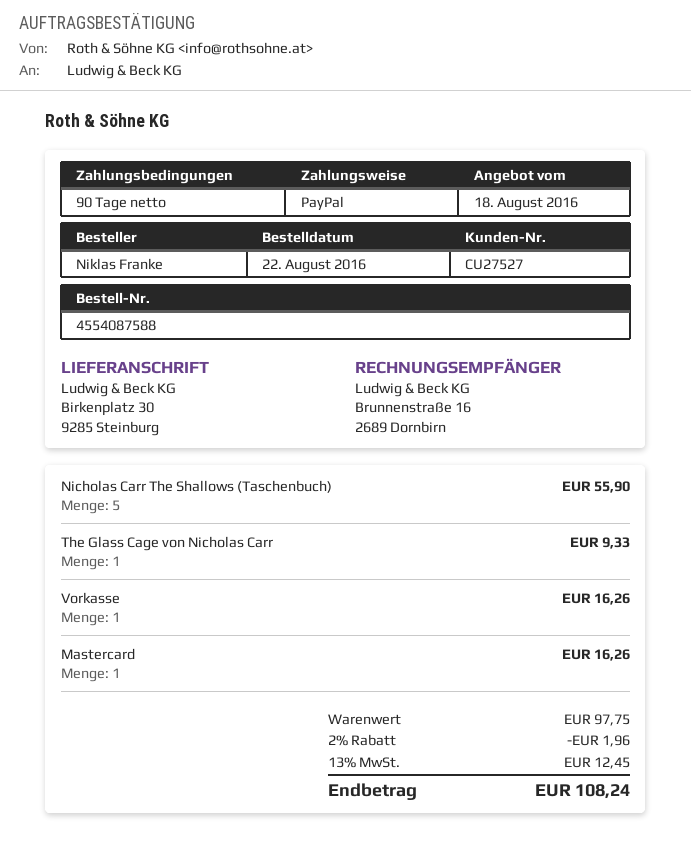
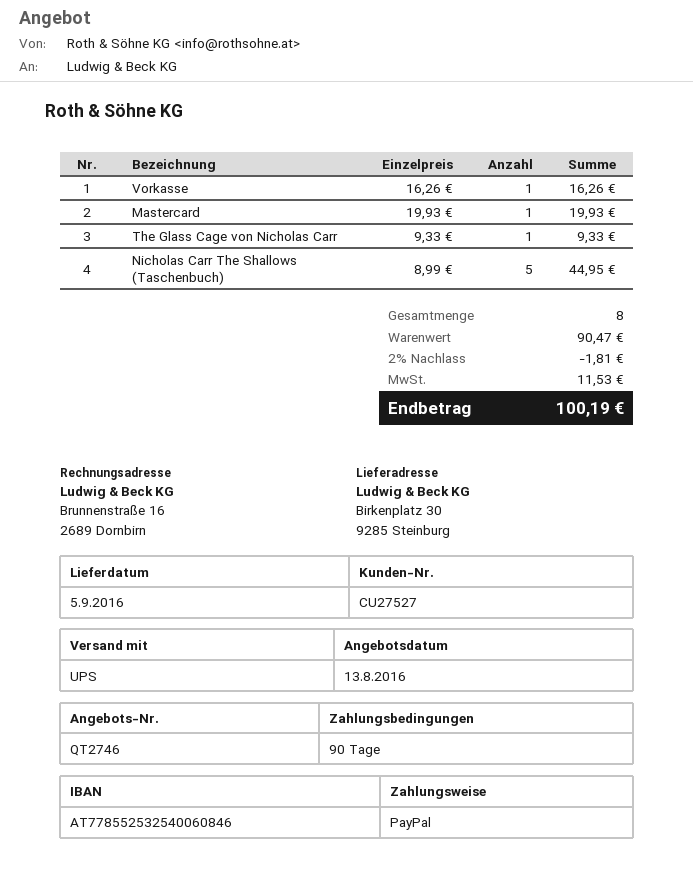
quote date: 2016-08-18 -> 2016-08-13
Nicholas Carr The Shallows (Taschenbuch): 5 for 55.90 -> 5 for 44.95
Mastercard: 1 for 16.26 -> 1 for 19.93
subtotal: 97.75 -> 90.47
discount: 2% = 1.96 -> 2% = 1.81
tax: 12.45 -> 11.53
total: 108.24 -> 100.19

